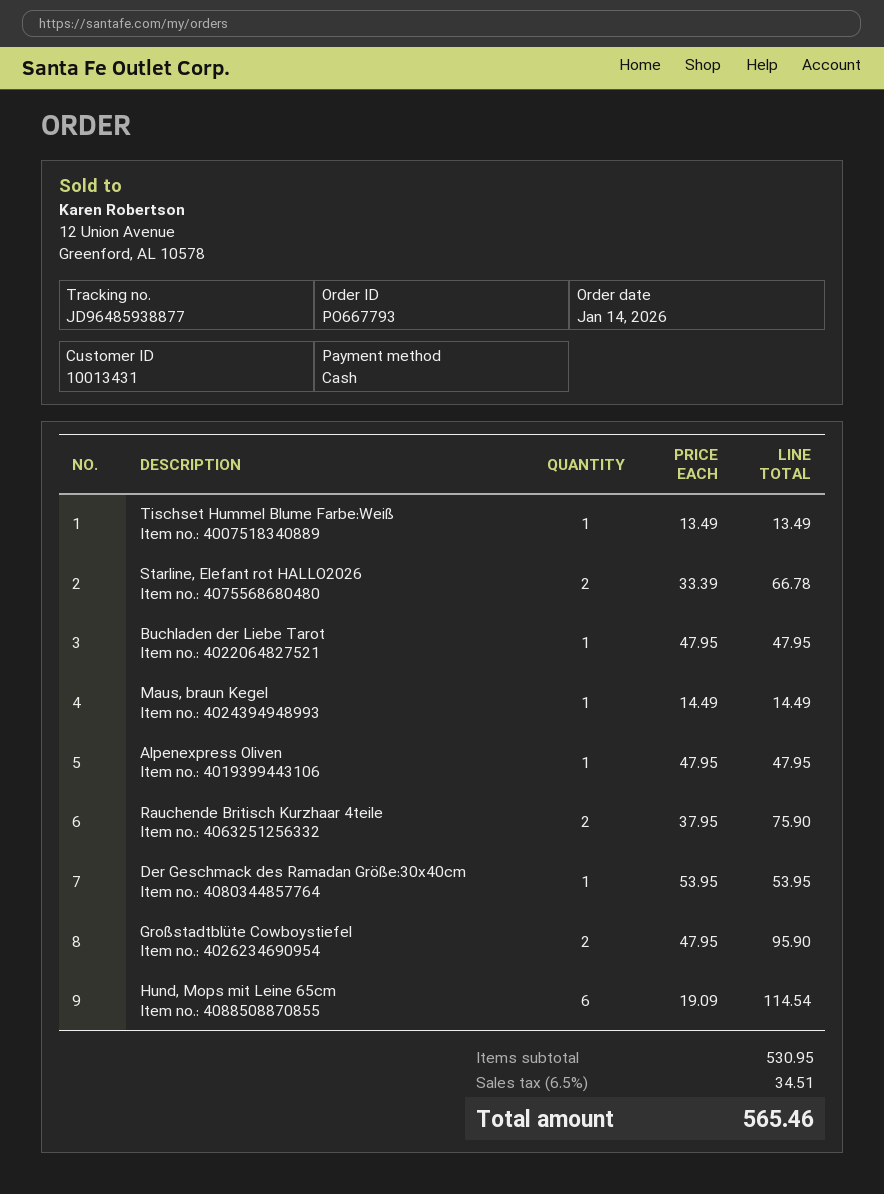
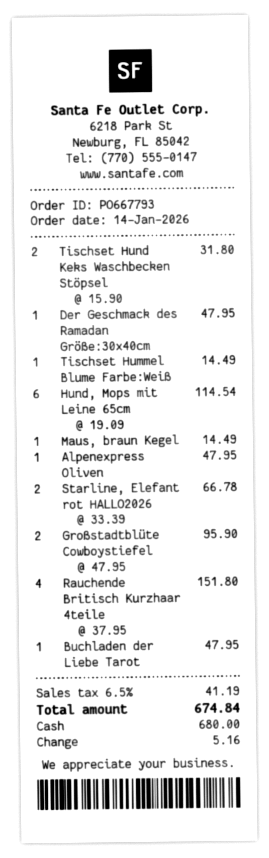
Tischset Hummel Blume Farbe:Weiß: 1 x 13.49 = 13.49 -> 1 x 14.49 = 14.49
Rauchende Britisch Kurzhaar 4teile: 2 x 37.95 = 75.90 -> 4 x 37.95 = 151.80
Der Geschmack des Ramadan Größe:30x40cm: 1 x 53.95 = 53.95 -> 1 x 47.95 = 47.95
Tischset Hund Keks Waschbecken Stöpsel: none -> 2 x 15.90 = 31.80
tax: 6.5% = 34.51 -> 6.5% = 41.19
total: 565.46 -> 674.84

